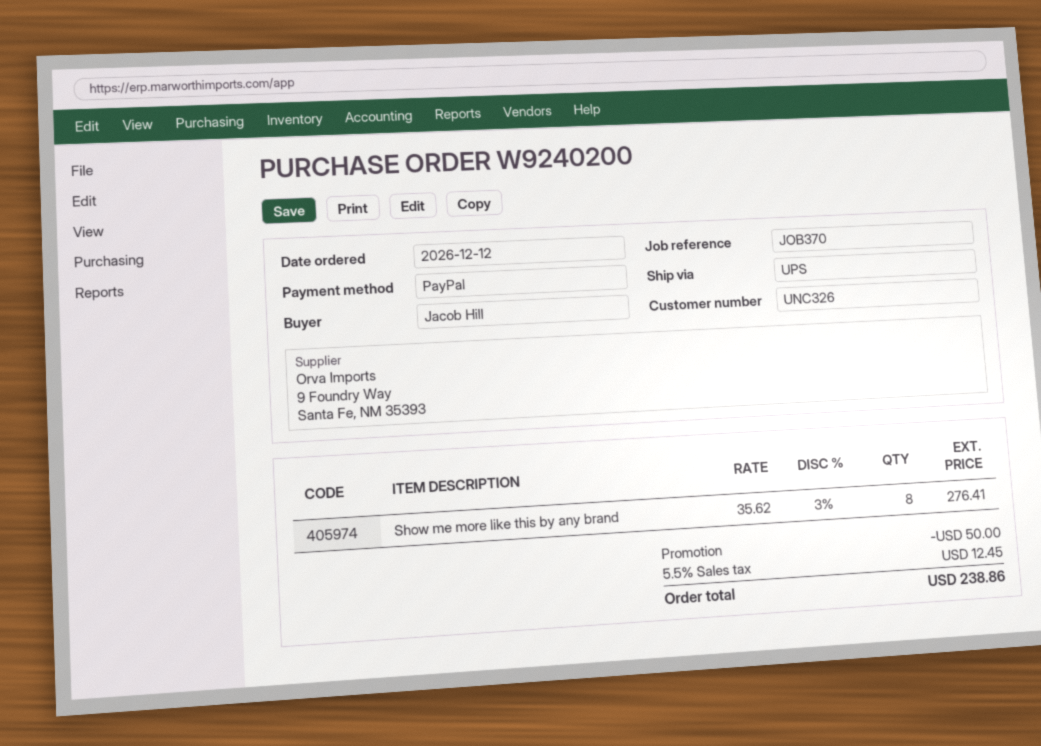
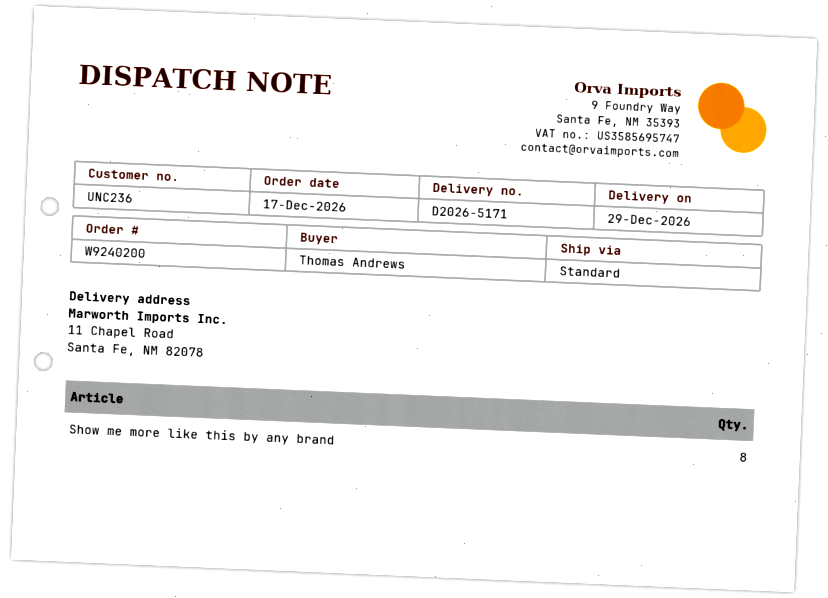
order date: 2026-12-12 -> 2026-12-17
customer number: UNC326 -> UNC236
ordered by: Jacob Hill -> Thomas Andrews
shipping method: UPS -> standard

